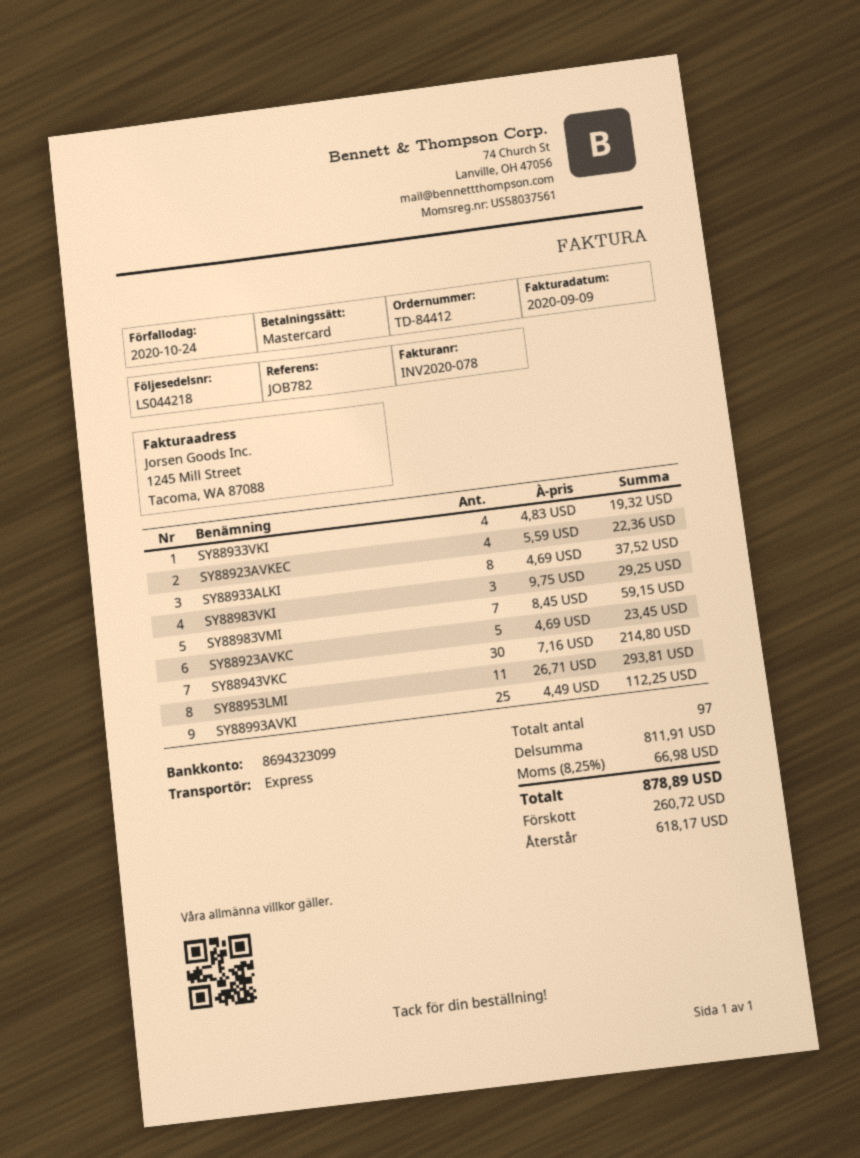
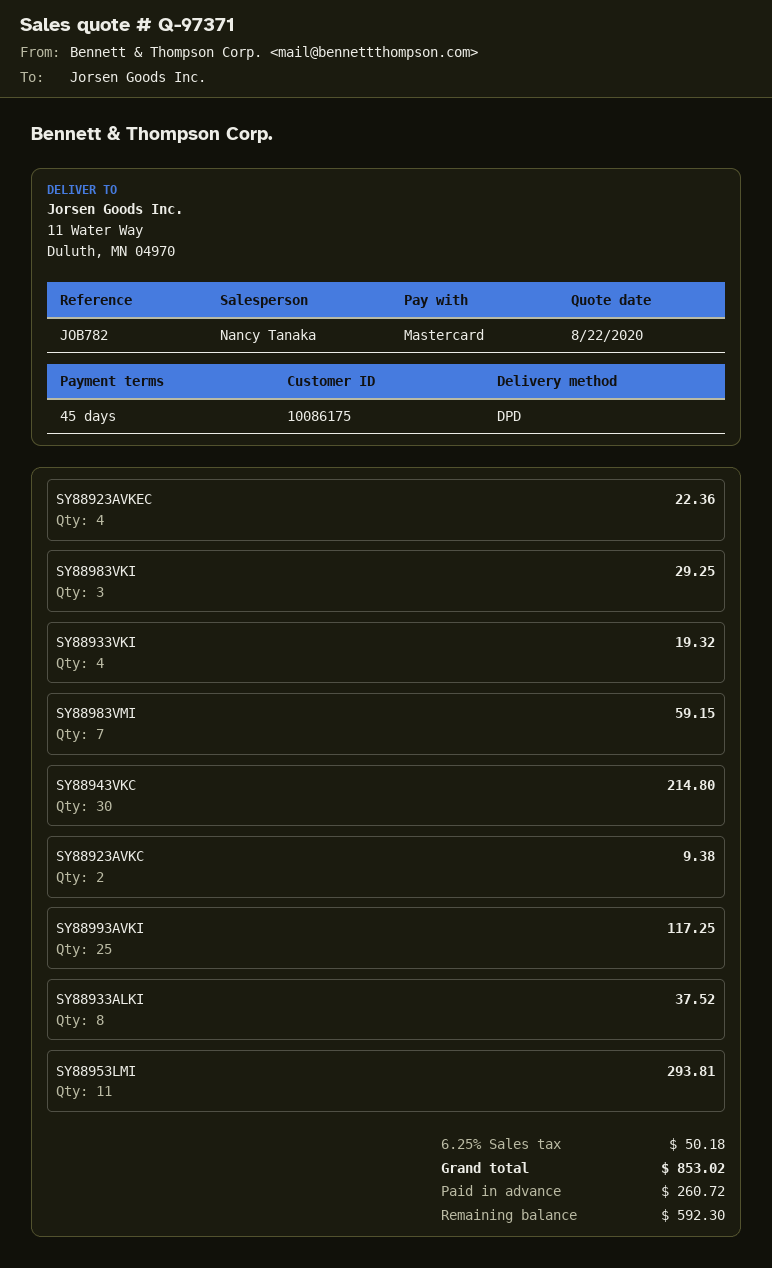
shipping method: express -> DPD
SY88923AVKC: 5 for 23.45 -> 2 for 9.38
SY88993AVKI: 25 for 112.25 -> 25 for 117.25
tax: 8.25% = 66.98 -> 6.25% = 50.18
total: 878.89 -> 853.02
balance: 618.17 -> 592.30

